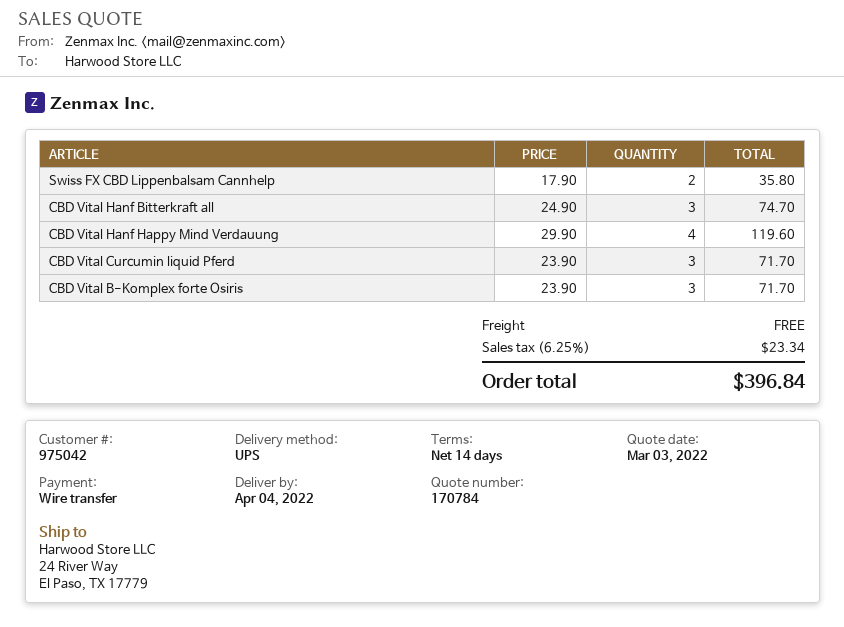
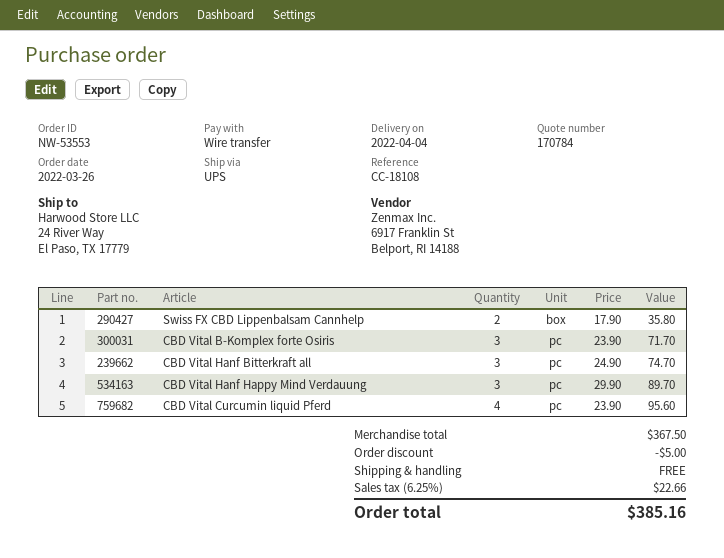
CBD Vital Hanf Happy Mind Verdauung: 4 x 29.90 = 119.60 -> 3 x 29.90 = 89.70
CBD Vital Curcumin liquid Pferd: 3 x 23.90 = 71.70 -> 4 x 23.90 = 95.60
discount: none -> 5.00
tax: 6.25% = 23.34 -> 6.25% = 22.66
total: 396.84 -> 385.16

